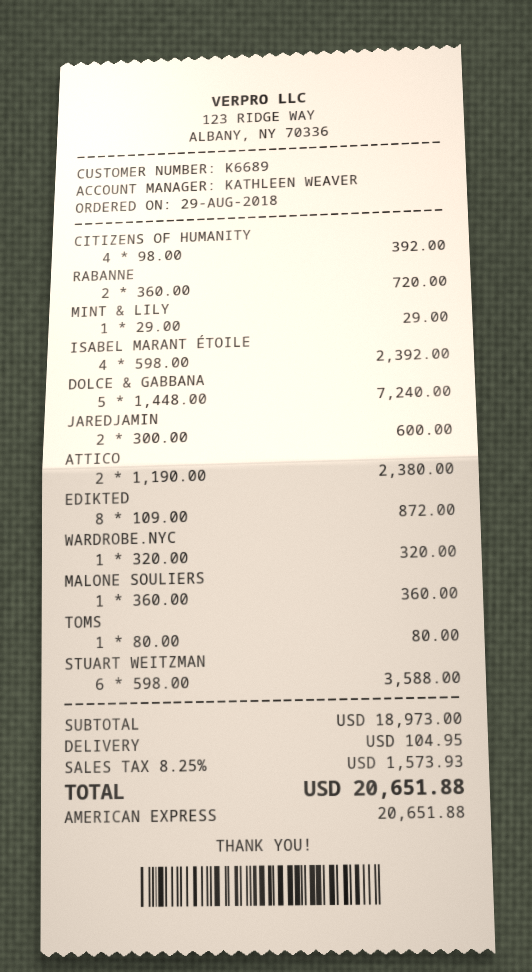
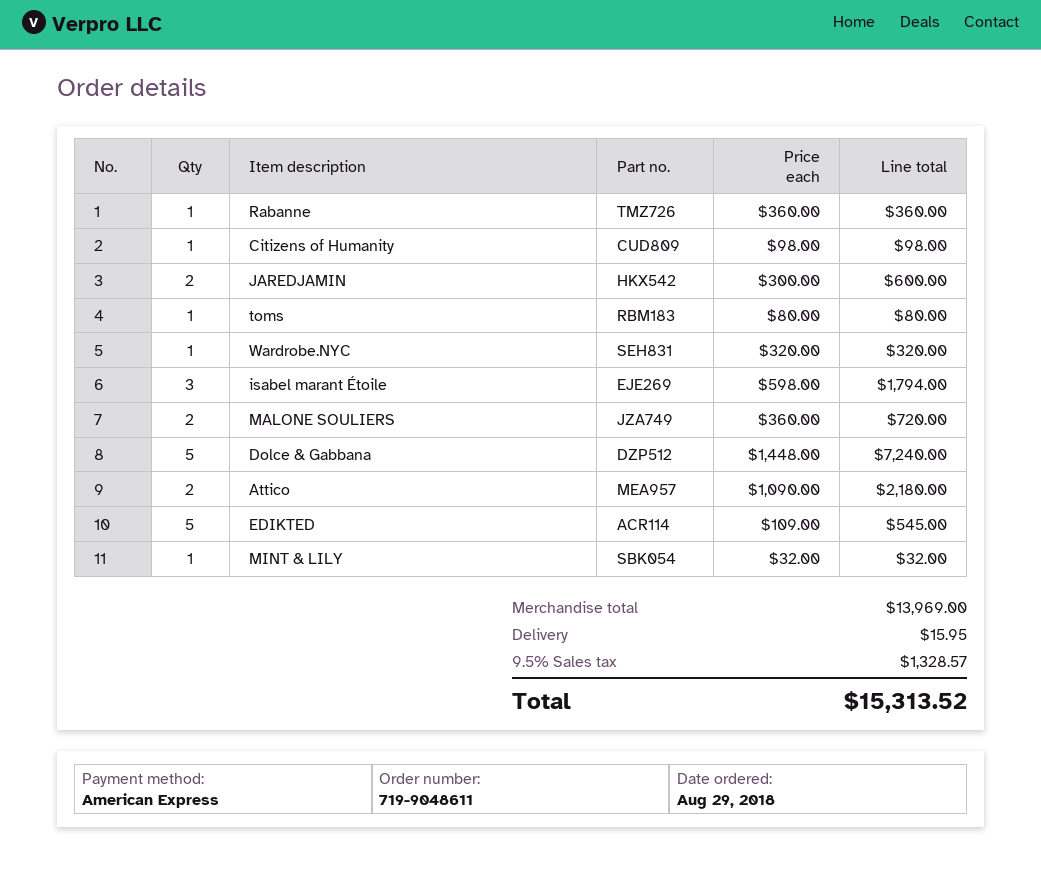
CITIZENS OF HUMANITY: 4 x 98.00 = 392.00 -> 1 x 98.00 = 98.00
RABANNE: 2 x 360.00 = 720.00 -> 1 x 360.00 = 360.00
MINT & LILY: 1 x 29.00 = 29.00 -> 1 x 32.00 = 32.00
ISABEL MARANT ÉTOILE: 4 x 598.00 = 2392.00 -> 3 x 598.00 = 1794.00
ATTICO: 2 x 1190.00 = 2380.00 -> 2 x 1090.00 = 2180.00
EDIKTED: 8 x 109.00 = 872.00 -> 5 x 109.00 = 545.00
MALONE SOULIERS: 1 x 360.00 = 360.00 -> 2 x 360.00 = 720.00
STUART WEITZMAN: 6 x 598.00 = 3588.00 -> none
subtotal: 18973.00 -> 13969.00
shipping: 104.95 -> 15.95
tax: 8.25% = 1573.93 -> 9.5% = 1328.57
total: 20651.88 -> 15313.52

